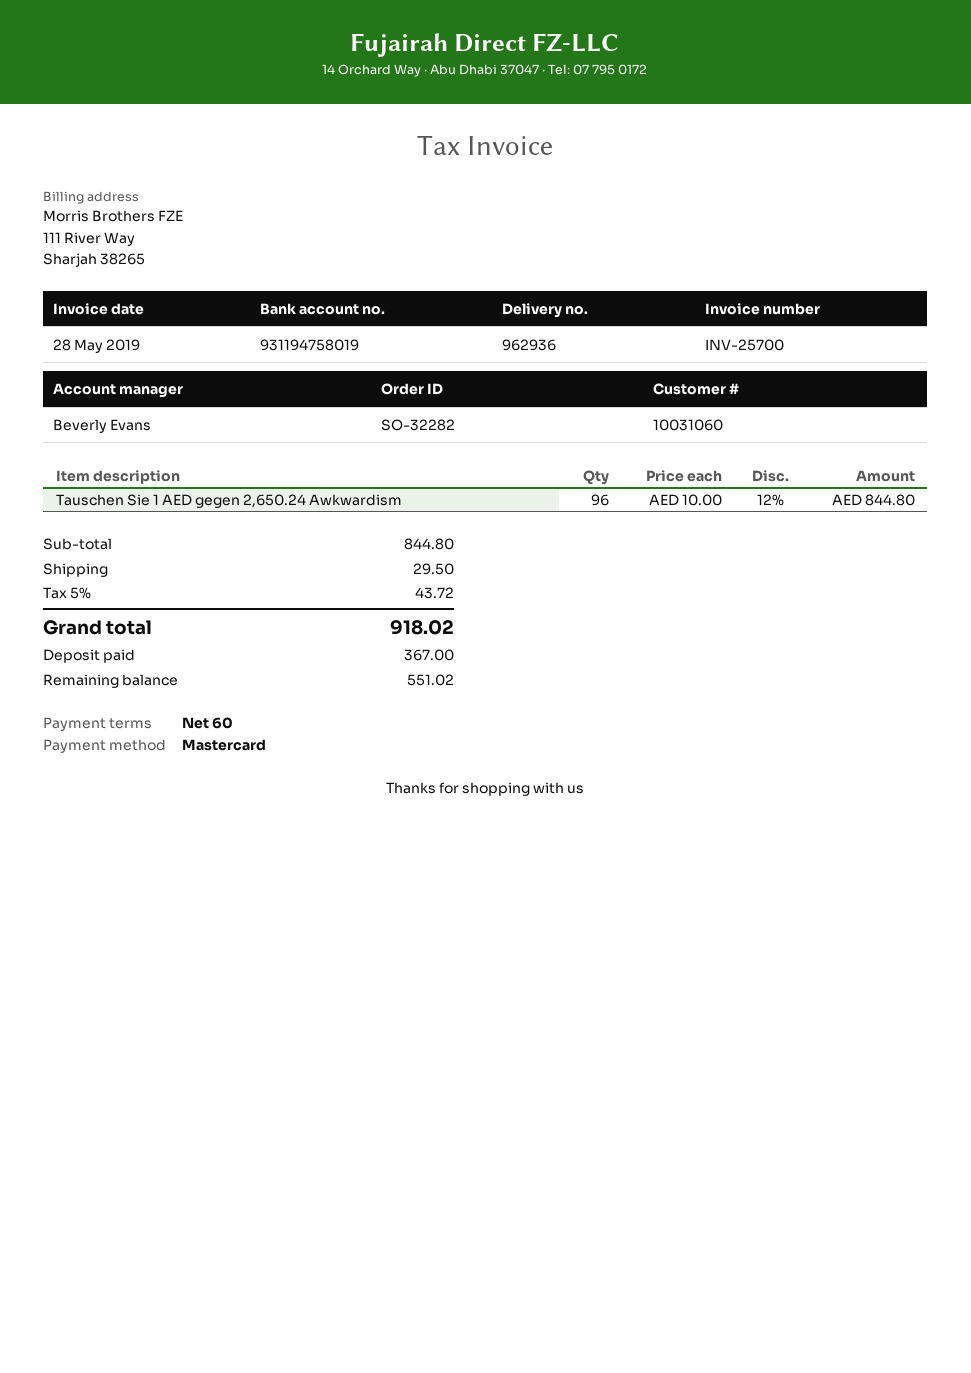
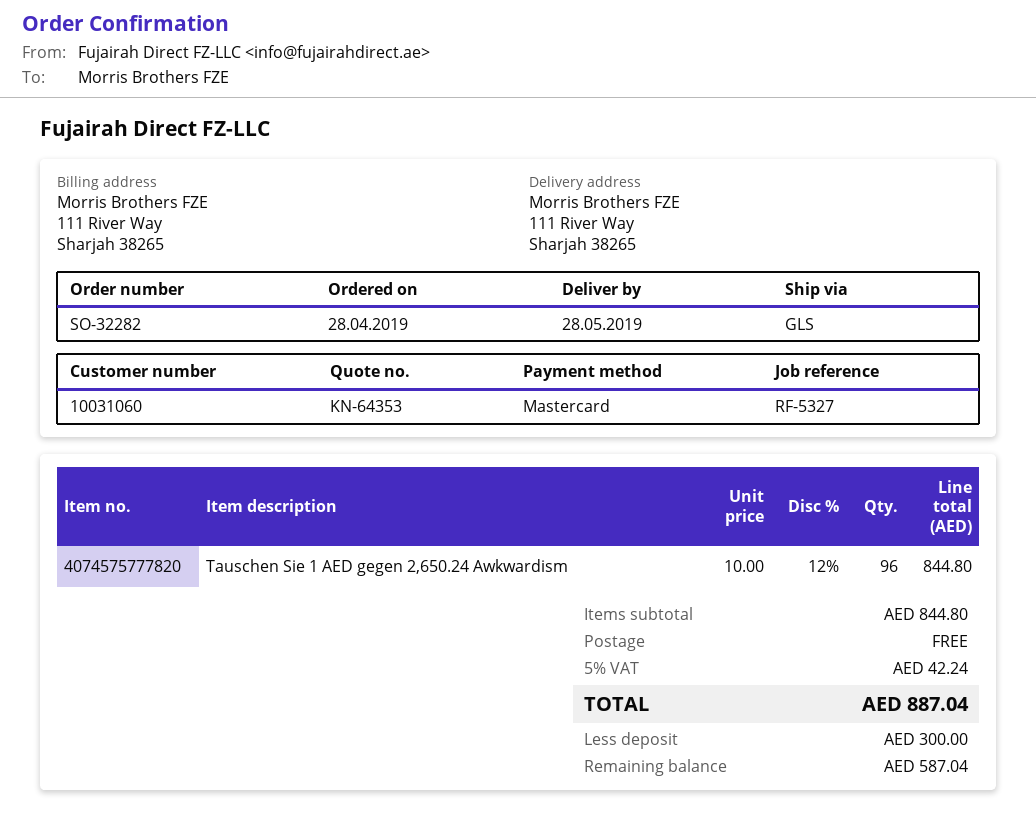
shipping: 29.50 -> 0.00
tax: 5% = 43.72 -> 5% = 42.24
total: 918.02 -> 887.04
deposit: 367.00 -> 300.00
balance: 551.02 -> 587.04

